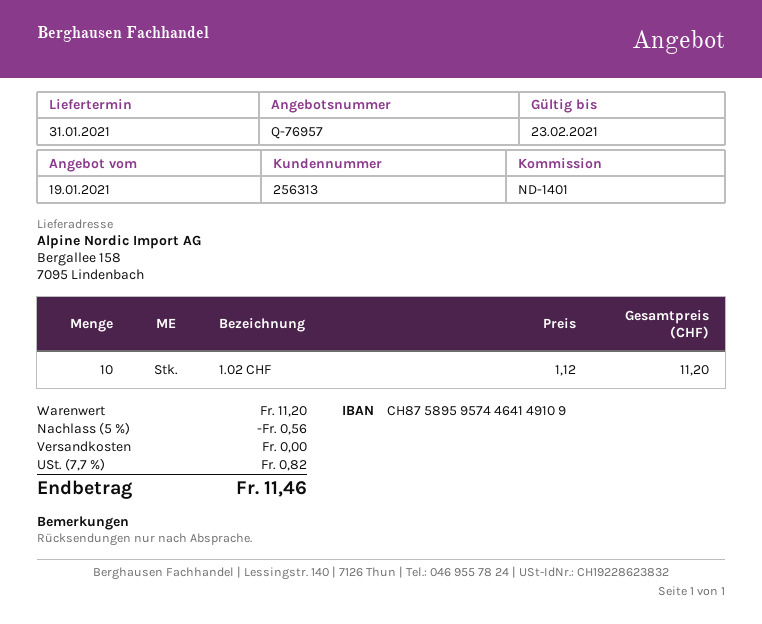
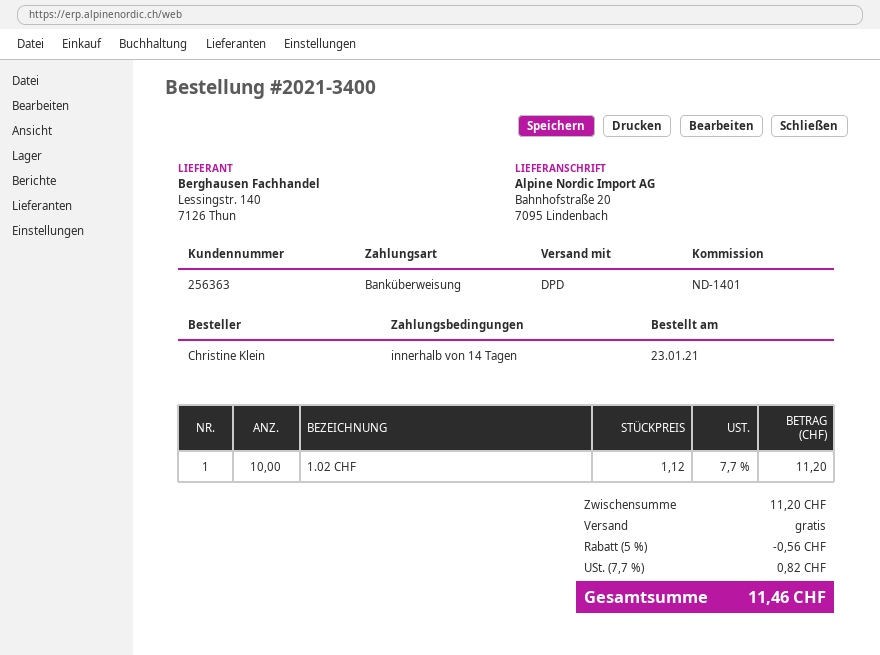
customer number: 256313 -> 256363
ship to: Bergallee 158, 7095 Lindenbach -> Bahnhofstraße 20, 7095 Lindenbach

